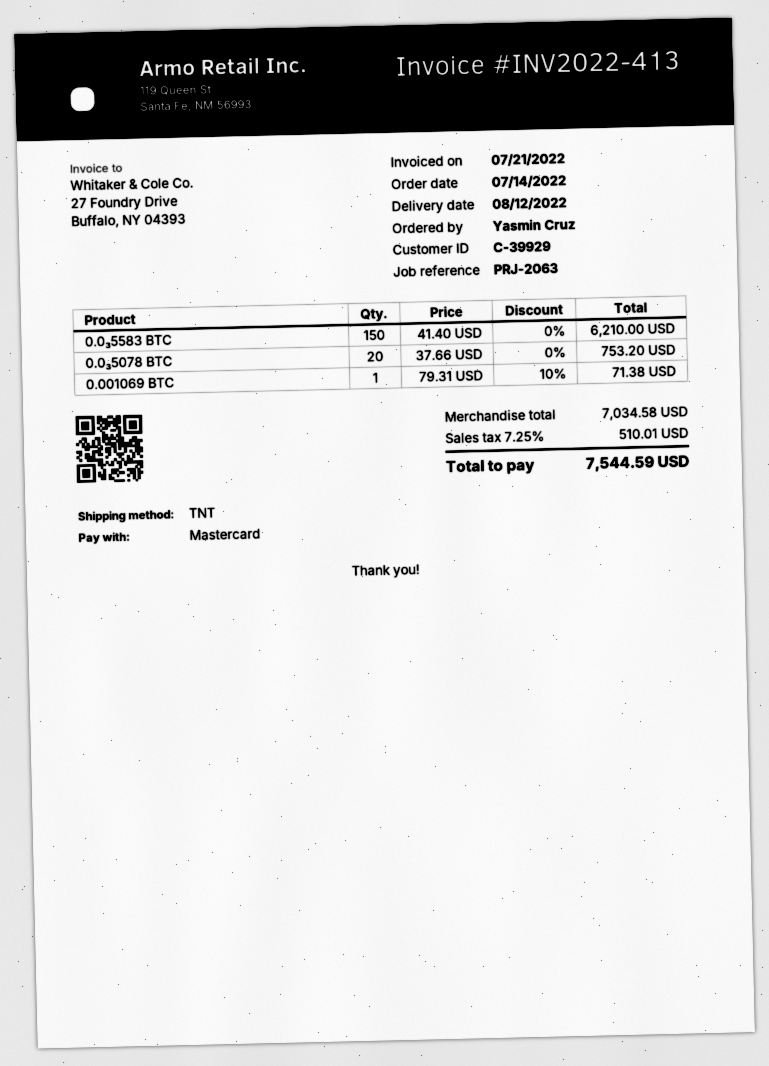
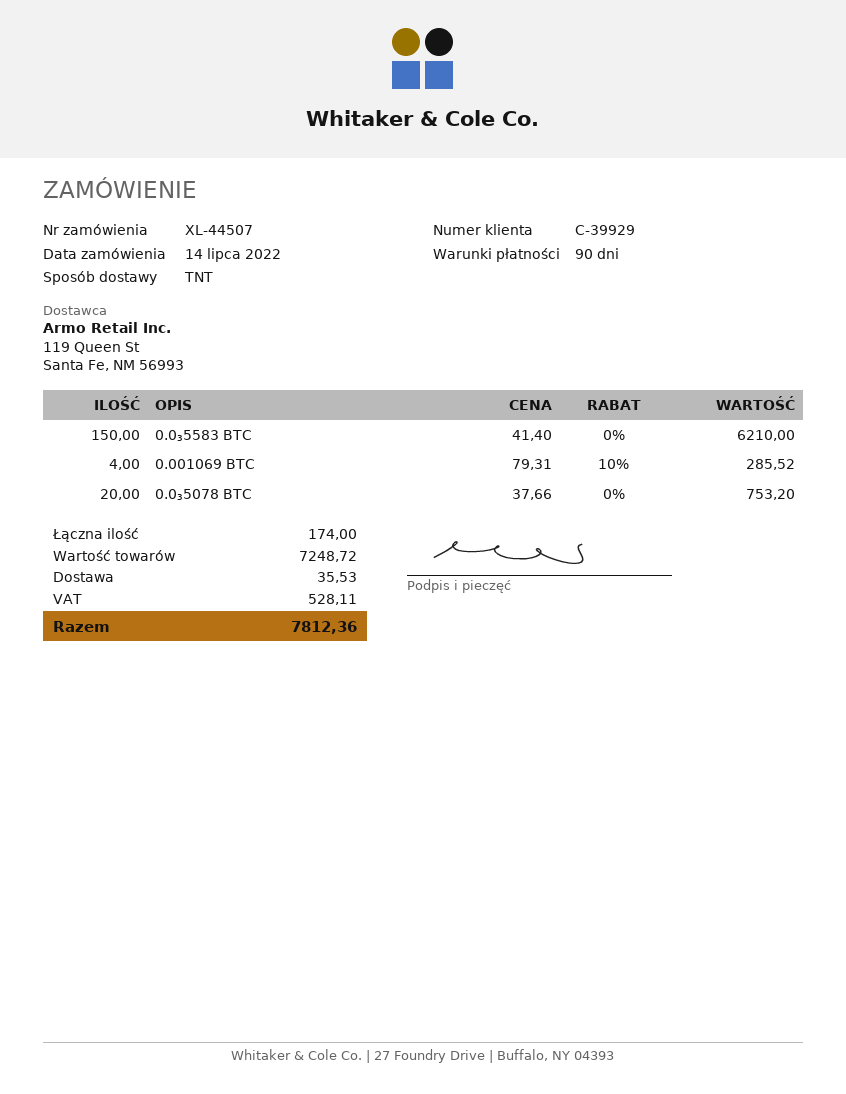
0.001069 BTC: 1 x 79.31 - 10% = 71.38 -> 4 x 79.31 - 10% = 285.52
subtotal: 7034.58 -> 7248.72
shipping: none -> 35.53
tax: 510.01 -> 528.11
total: 7544.59 -> 7812.36

